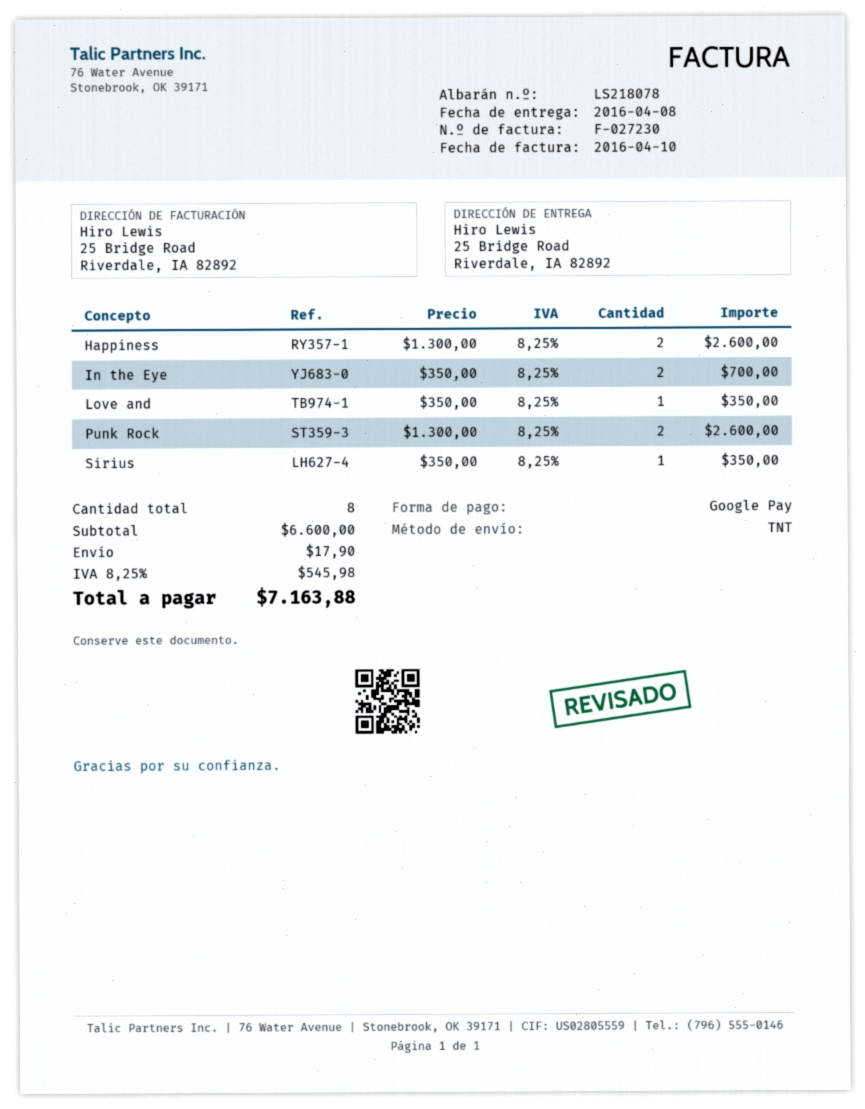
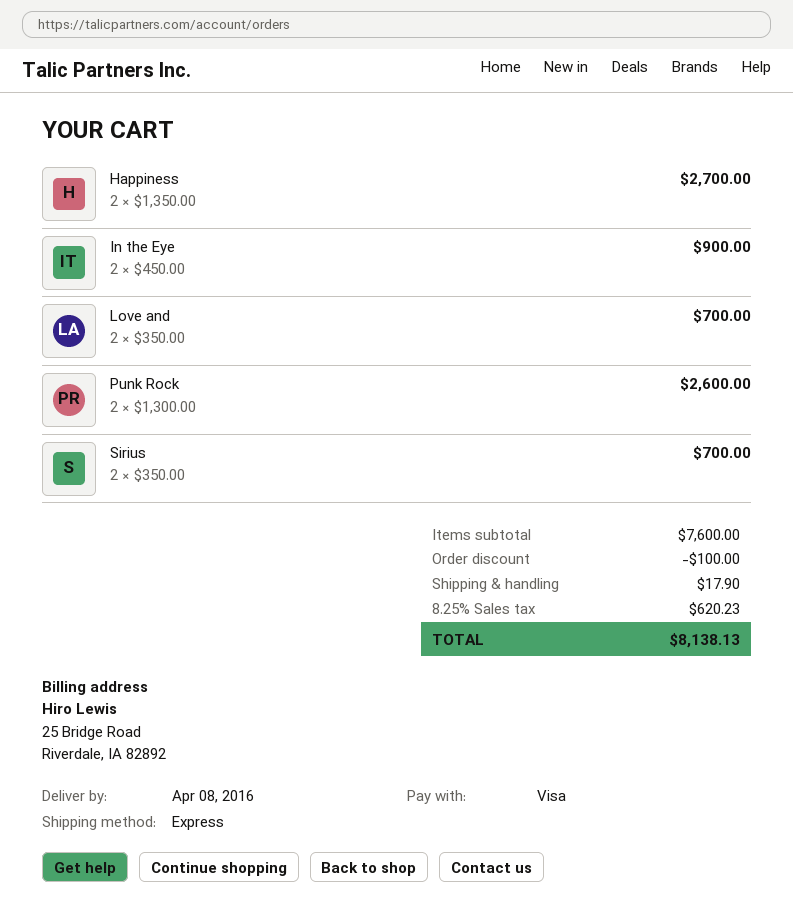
payment method: Google Pay -> Visa
shipping method: TNT -> express
Happiness: 2 x 1300.00 = 2600.00 -> 2 x 1350.00 = 2700.00
In the Eye: 2 x 350.00 = 700.00 -> 2 x 450.00 = 900.00
Love and: 1 x 350.00 = 350.00 -> 2 x 350.00 = 700.00
Sirius: 1 x 350.00 = 350.00 -> 2 x 350.00 = 700.00
subtotal: 6600.00 -> 7600.00
discount: none -> 100.00
tax: 8.25% = 545.98 -> 8.25% = 620.23
total: 7163.88 -> 8138.13

